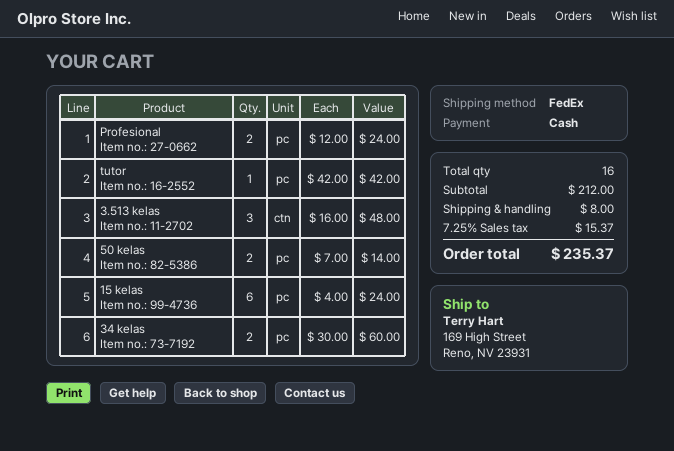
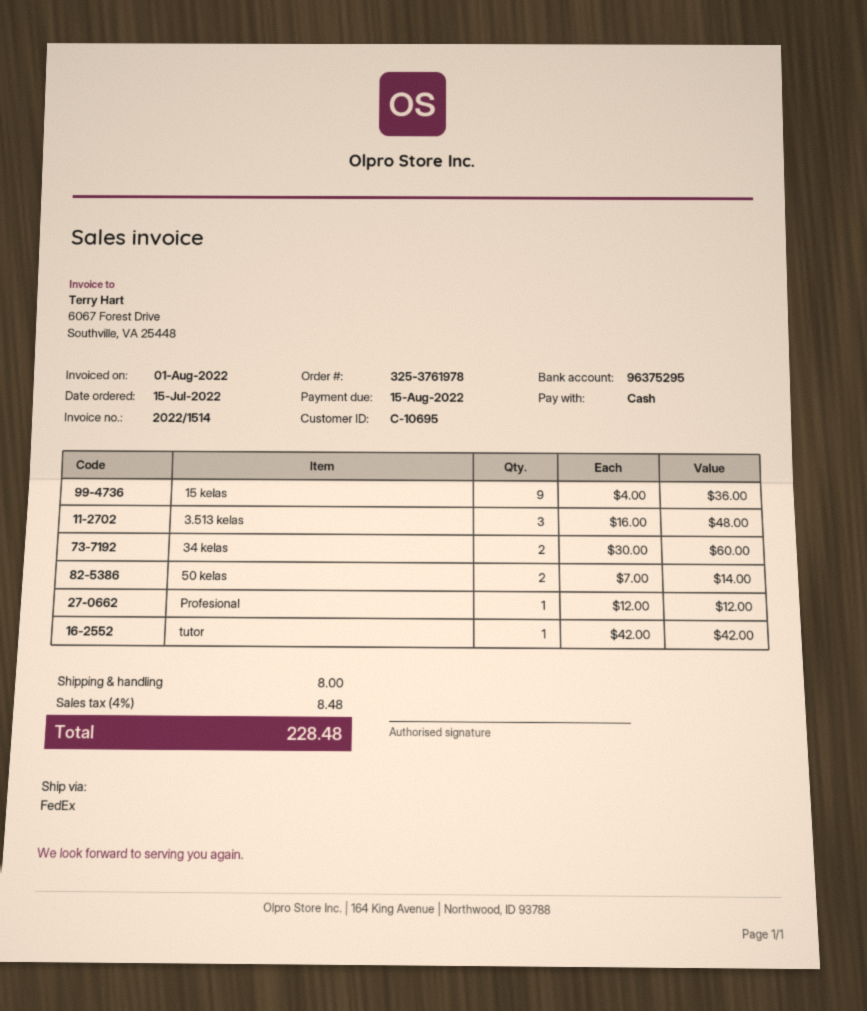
Profesional: 2 x 12.00 = 24.00 -> 1 x 12.00 = 12.00
15 kelas: 6 x 4.00 = 24.00 -> 9 x 4.00 = 36.00
tax: 7.25% = 15.37 -> 4% = 8.48
total: 235.37 -> 228.48

